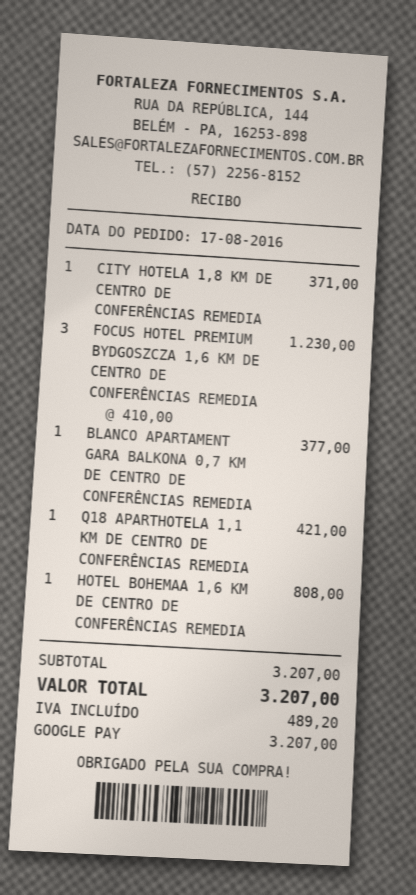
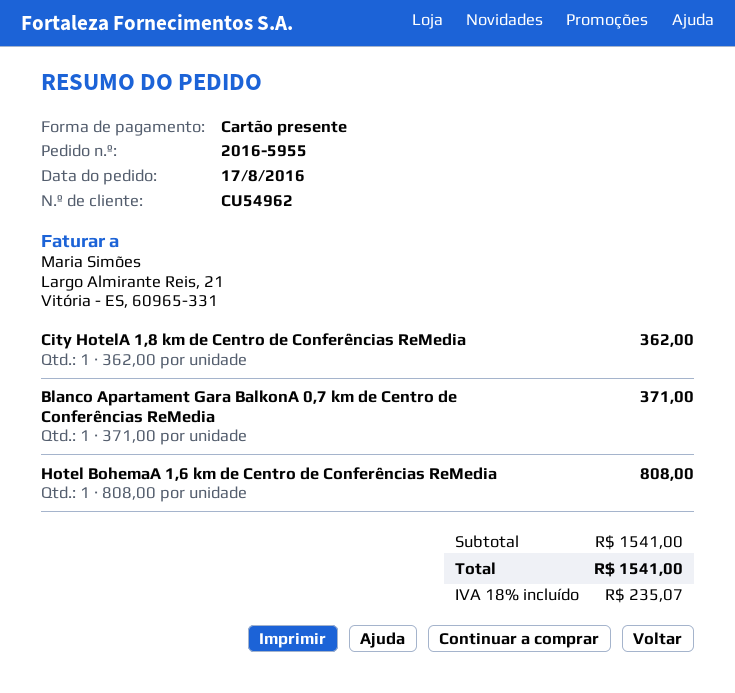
payment method: Google Pay -> gift card
CITY HOTELA 1,8 KM DE CENTRO DE CONFERÊNCIAS REMEDIA: 1 x 371.00 = 371.00 -> 1 x 362.00 = 362.00
FOCUS HOTEL PREMIUM BYDGOSZCZA 1,6 KM DE CENTRO DE CONFERÊNCIAS REMEDIA: 3 x 410.00 = 1230.00 -> none
BLANCO APARTAMENT GARA BALKONA 0,7 KM DE CENTRO DE CONFERÊNCIAS REMEDIA: 1 x 377.00 = 377.00 -> 1 x 371.00 = 371.00
Q18 APARTHOTELA 1,1 KM DE CENTRO DE CONFERÊNCIAS REMEDIA: 1 x 421.00 = 421.00 -> none
subtotal: 3207.00 -> 1541.00
tax: 489.20 -> 235.07
total: 3207.00 -> 1541.00

